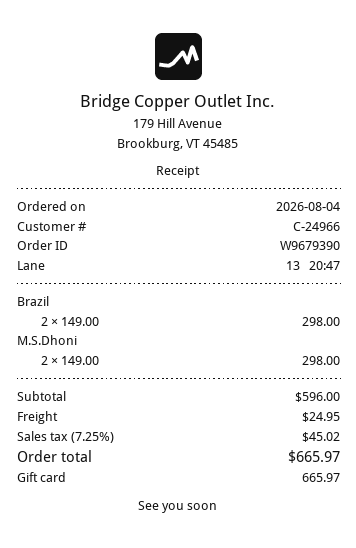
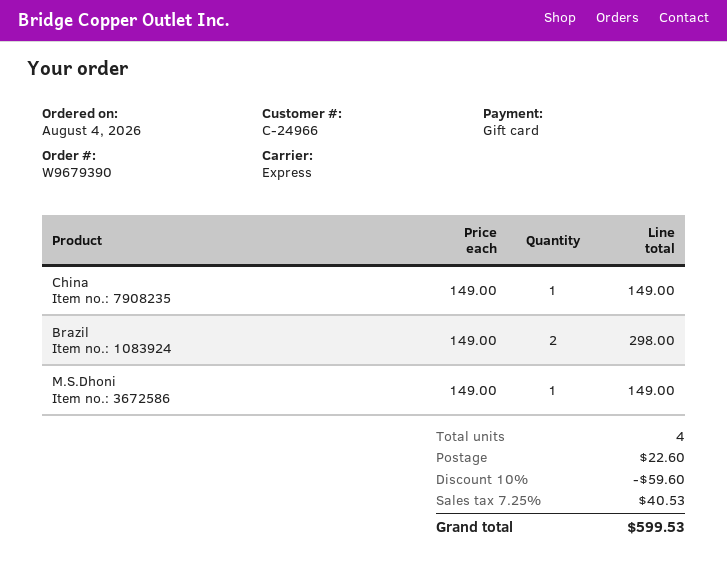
M.S.Dhoni: 2 x 149.00 = 298.00 -> 1 x 149.00 = 149.00
China: none -> 1 x 149.00 = 149.00
discount: none -> 10% = 59.60
shipping: 24.95 -> 22.60
tax: 7.25% = 45.02 -> 7.25% = 40.53
total: 665.97 -> 599.53

